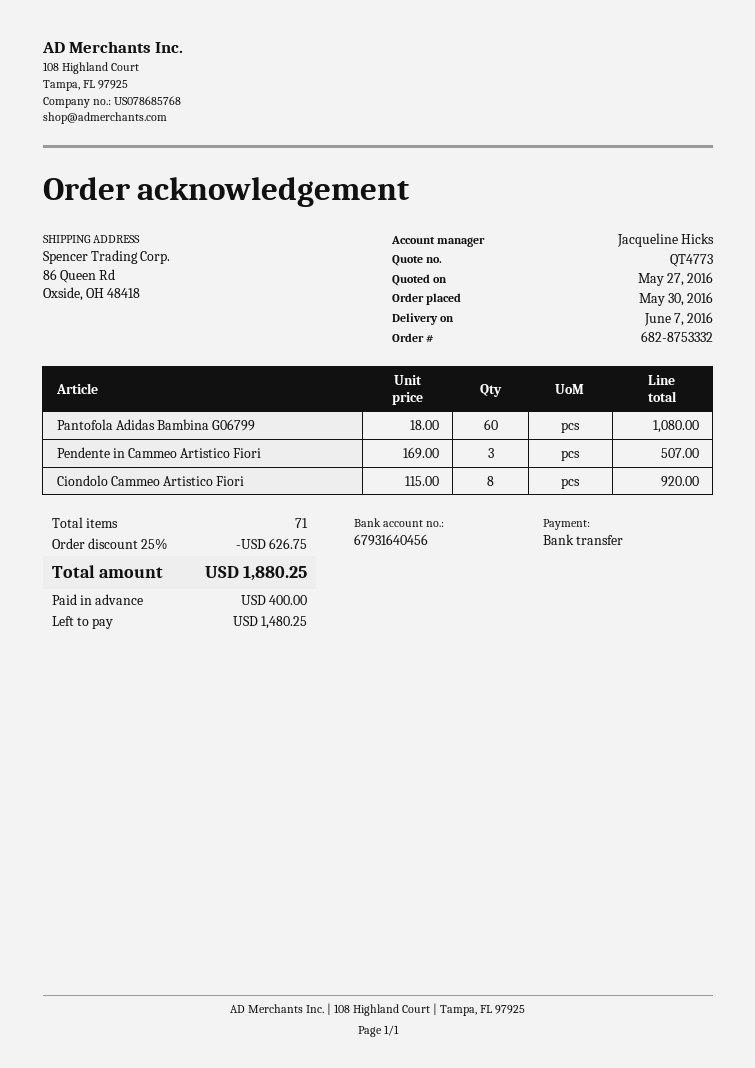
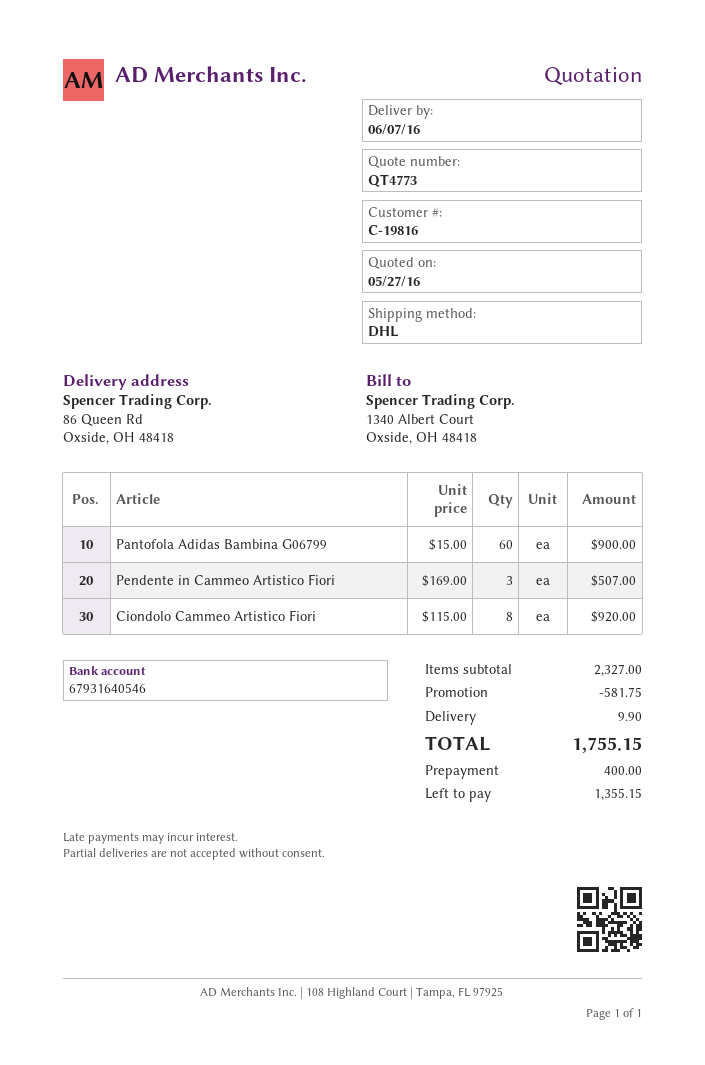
bank account: 67931640456 -> 67931640546
Pantofola Adidas Bambina G06799: 60 x 18.00 = 1080.00 -> 60 x 15.00 = 900.00
discount: 626.75 -> 581.75
shipping: none -> 9.90
total: 1880.25 -> 1755.15
balance: 1480.25 -> 1355.15

